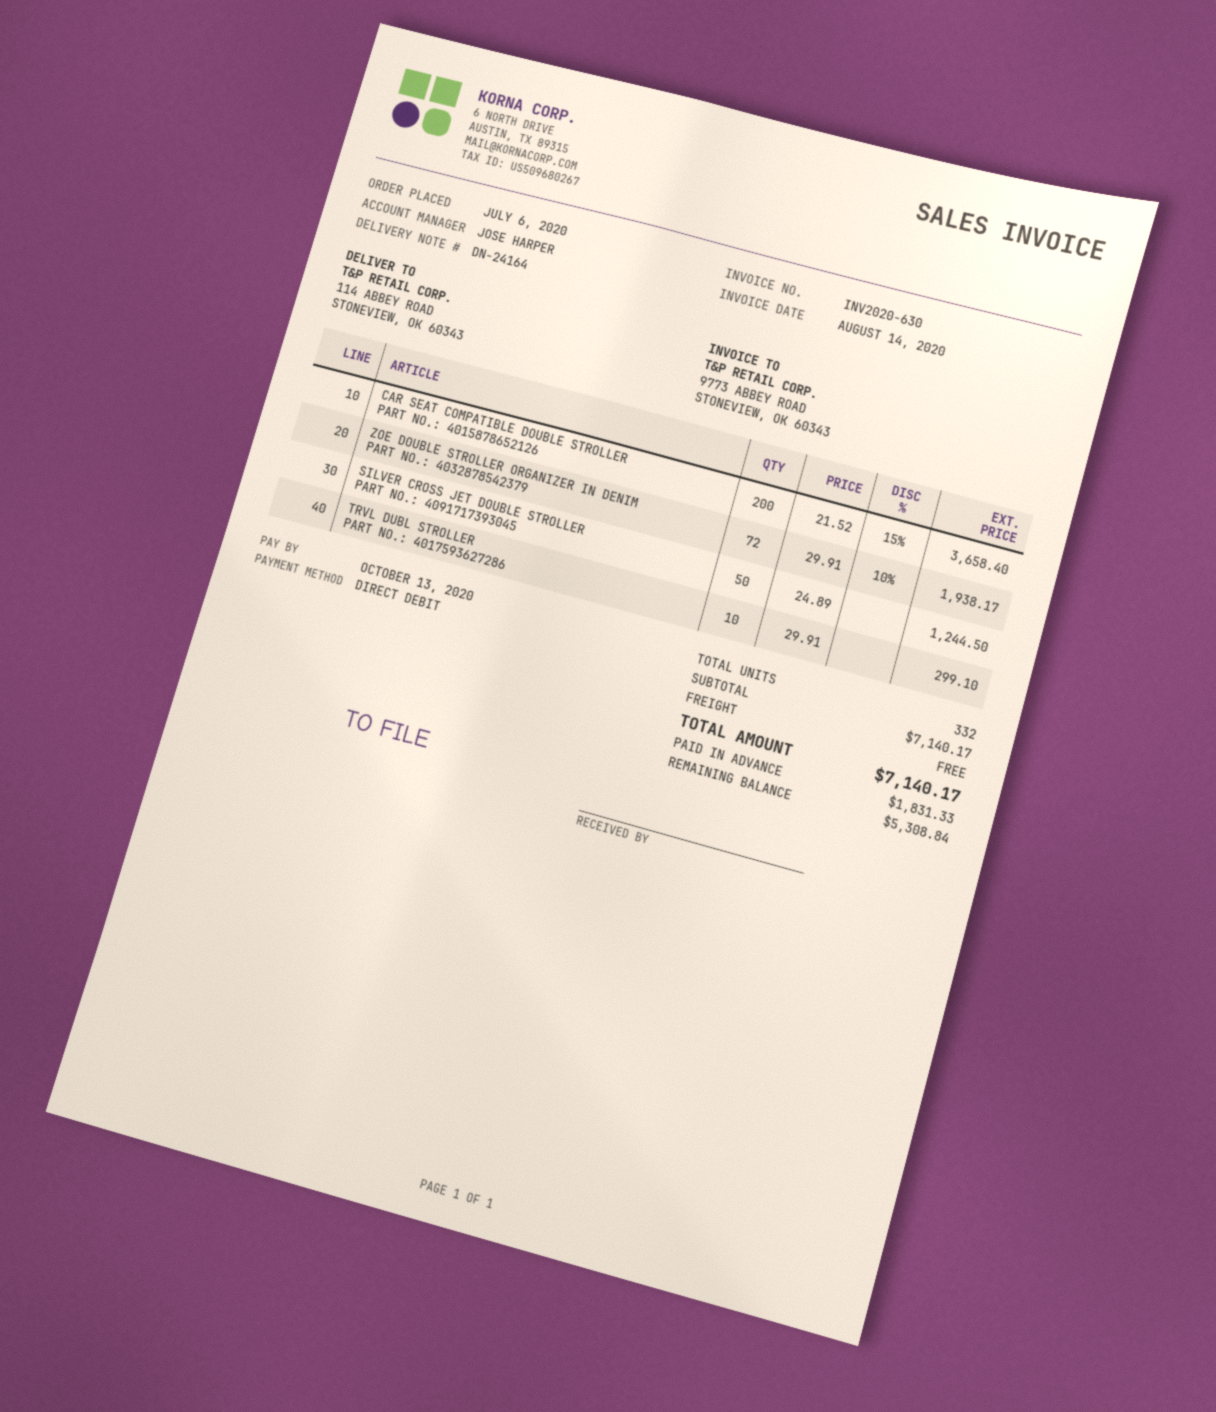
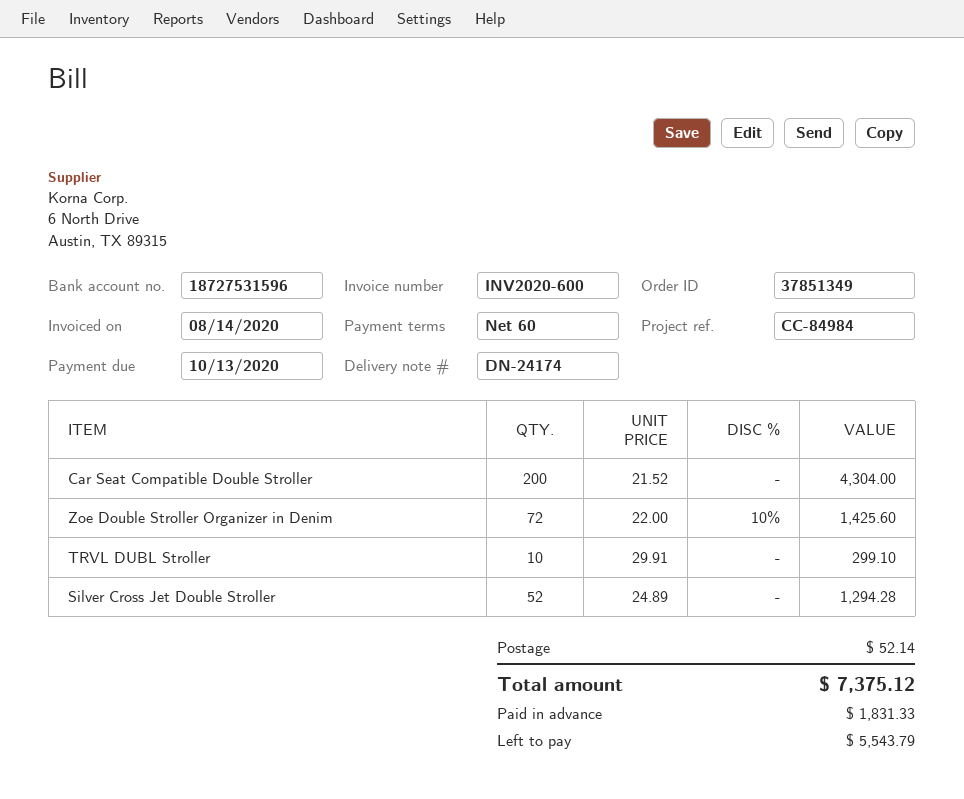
delivery note number: DN-24164 -> DN-24174
invoice number: INV2020-630 -> INV2020-600
CAR SEAT COMPATIBLE DOUBLE STROLLER: 200 x 21.52 - 15% = 3658.40 -> 200 x 21.52 = 4304.00
ZOE DOUBLE STROLLER ORGANIZER IN DENIM: 72 x 29.91 - 10% = 1938.17 -> 72 x 22.00 - 10% = 1425.60
SILVER CROSS JET DOUBLE STROLLER: 50 x 24.89 = 1244.50 -> 52 x 24.89 = 1294.28
shipping: 0.00 -> 52.14
total: 7140.17 -> 7375.12
balance: 5308.84 -> 5543.79

